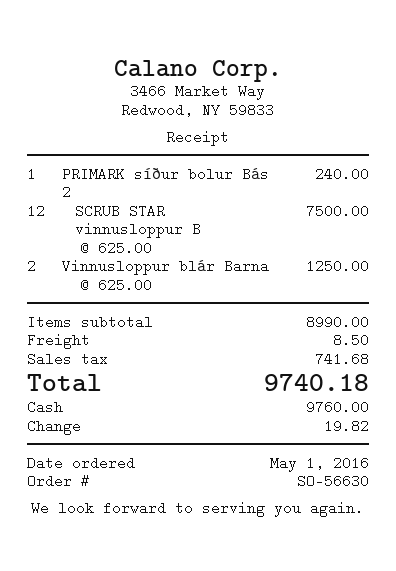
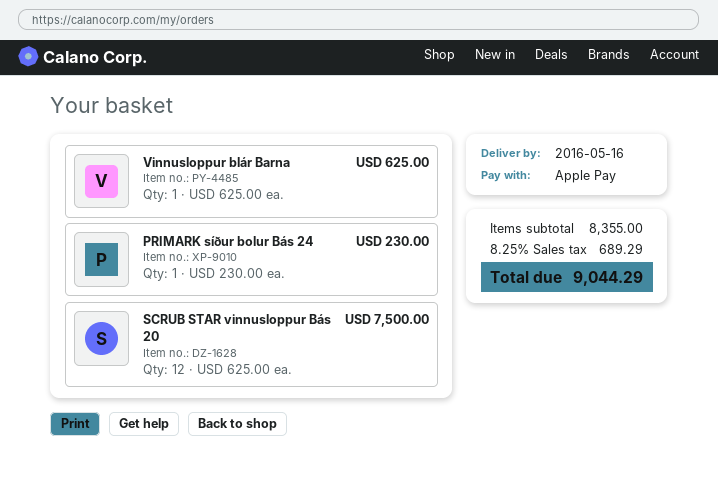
payment method: cash -> Apple Pay
PRIMARK síður bolur Bás 2: 1 x 240.00 = 240.00 -> 1 x 230.00 = 230.00
Vinnusloppur blár Barna: 2 x 625.00 = 1250.00 -> 1 x 625.00 = 625.00
subtotal: 8990.00 -> 8355.00
shipping: 8.50 -> none
tax: 741.68 -> 689.29
total: 9740.18 -> 9044.29

